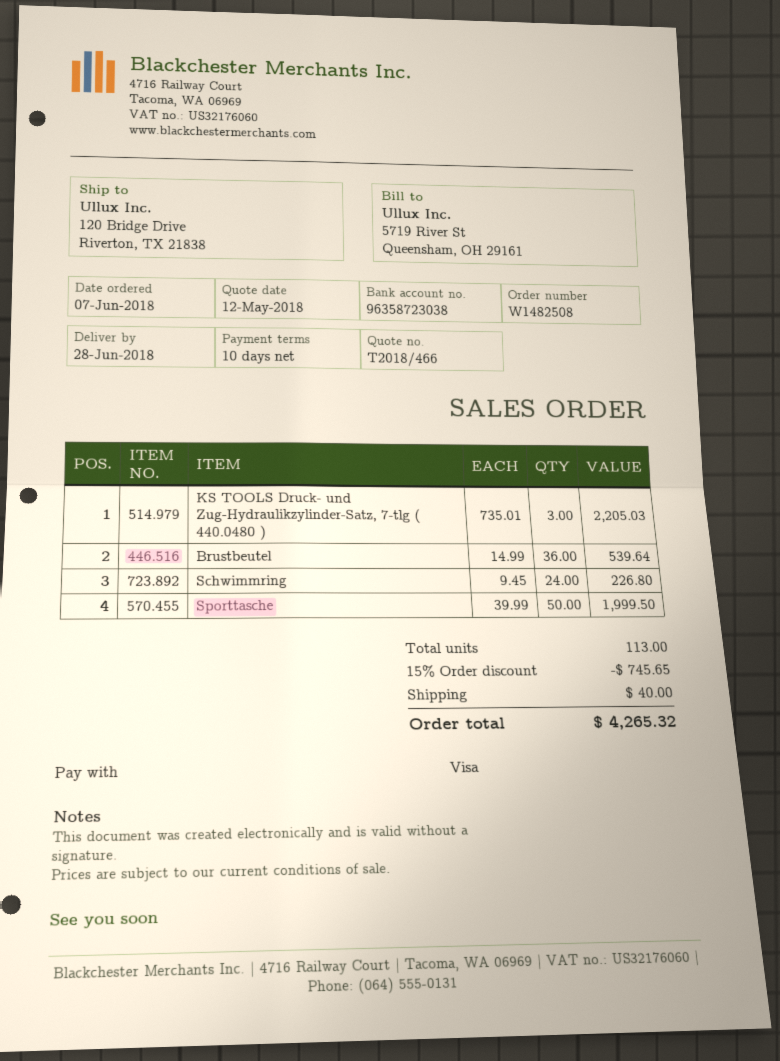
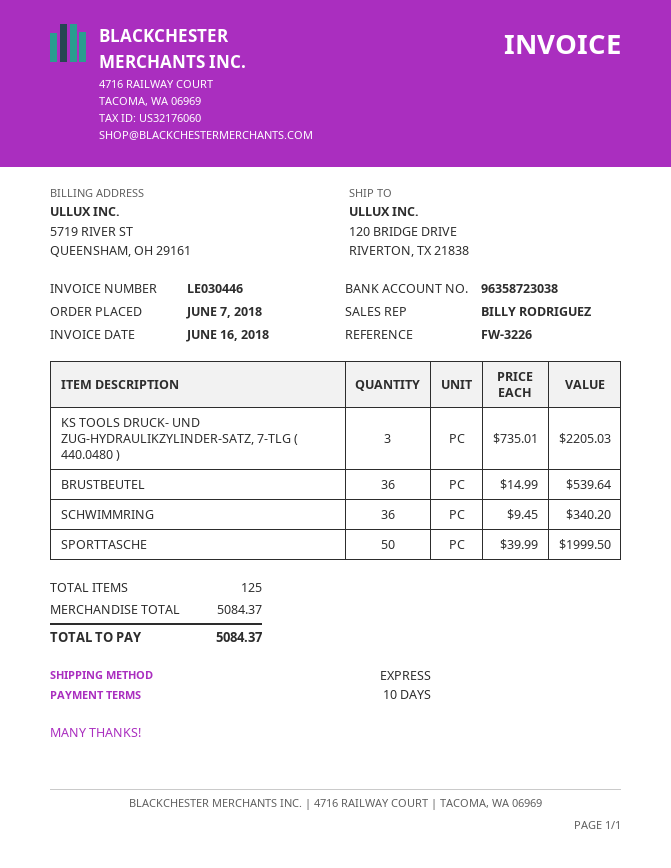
Schwimmring: 24 x 9.45 = 226.80 -> 36 x 9.45 = 340.20
total quantity: 113 -> 125
discount: 15% = 745.65 -> none
shipping: 40.00 -> none
total: 4265.32 -> 5084.37

